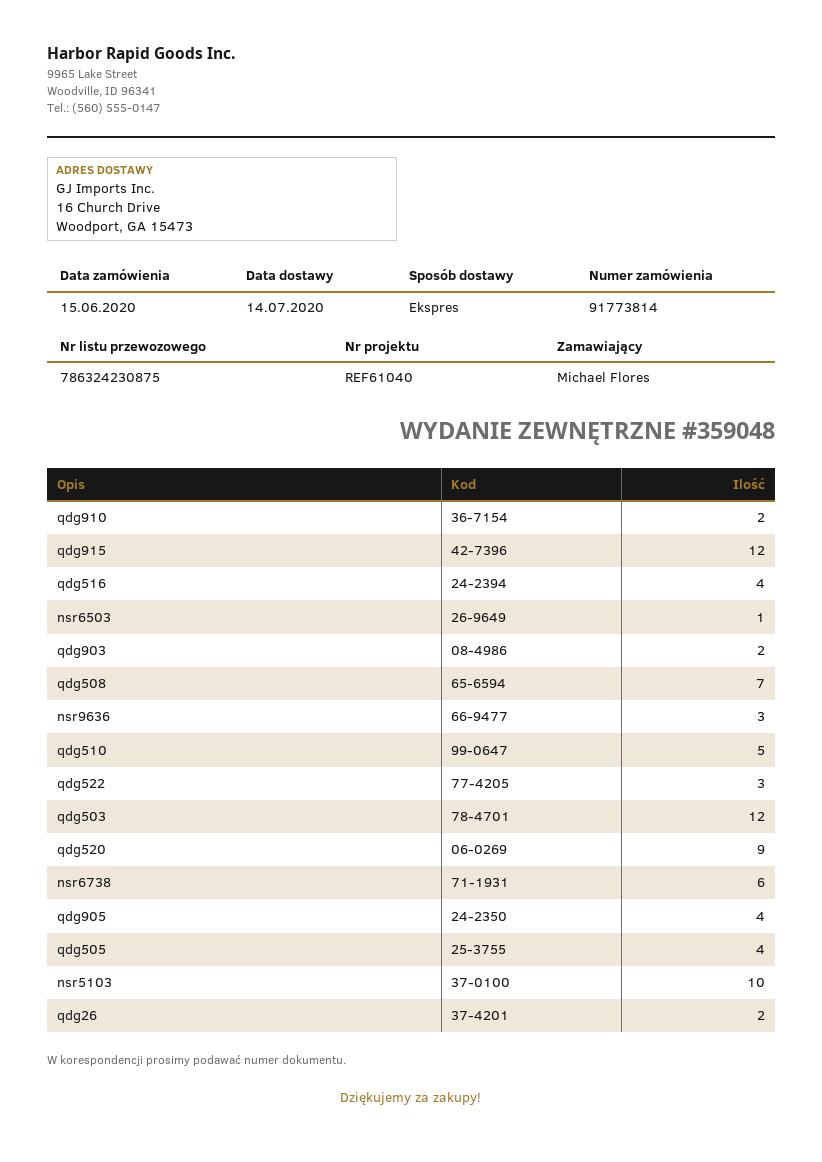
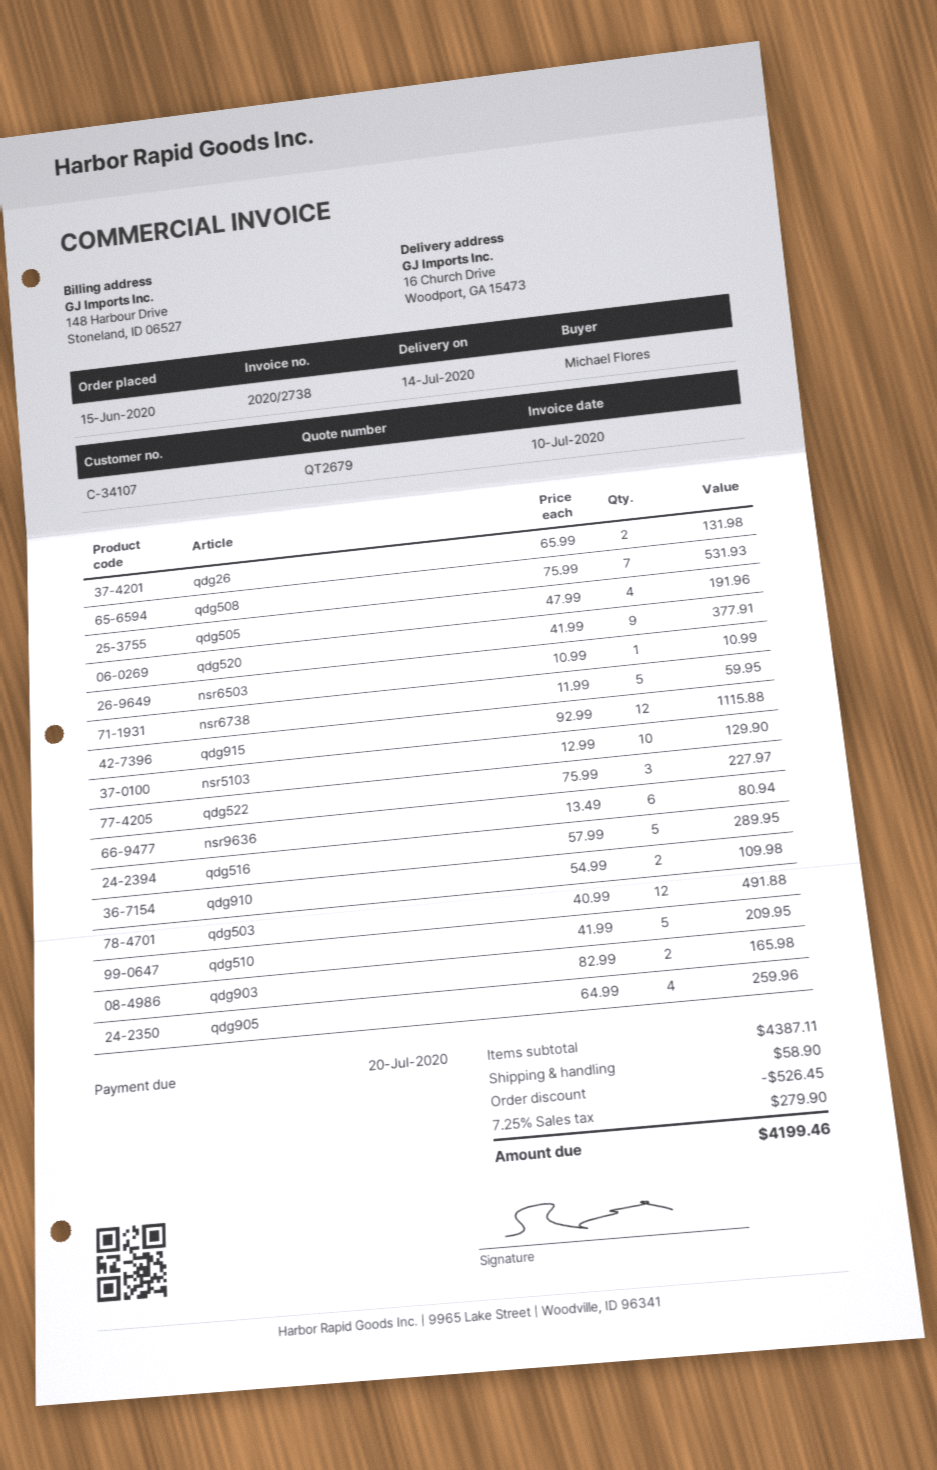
qdg516: 4 -> 5
nsr9636: 3 -> 6
nsr6738: 6 -> 5

